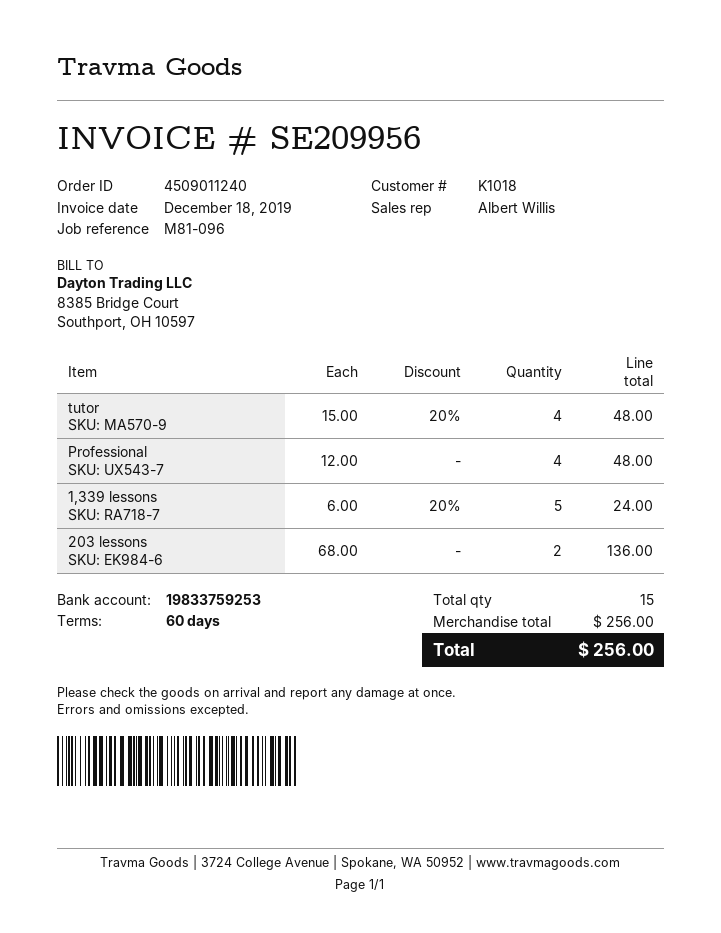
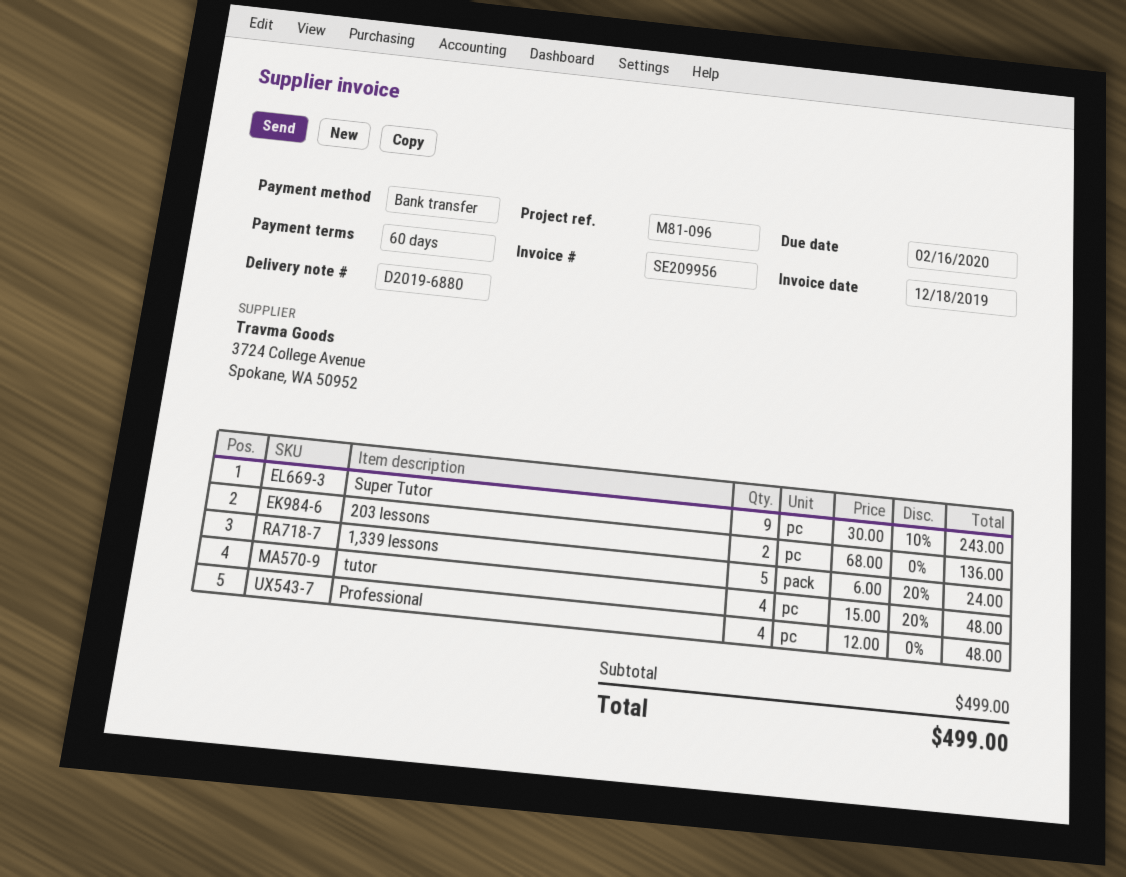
Super Tutor: none -> 9 x 30.00 - 10% = 243.00
subtotal: 256.00 -> 499.00
total: 256.00 -> 499.00

